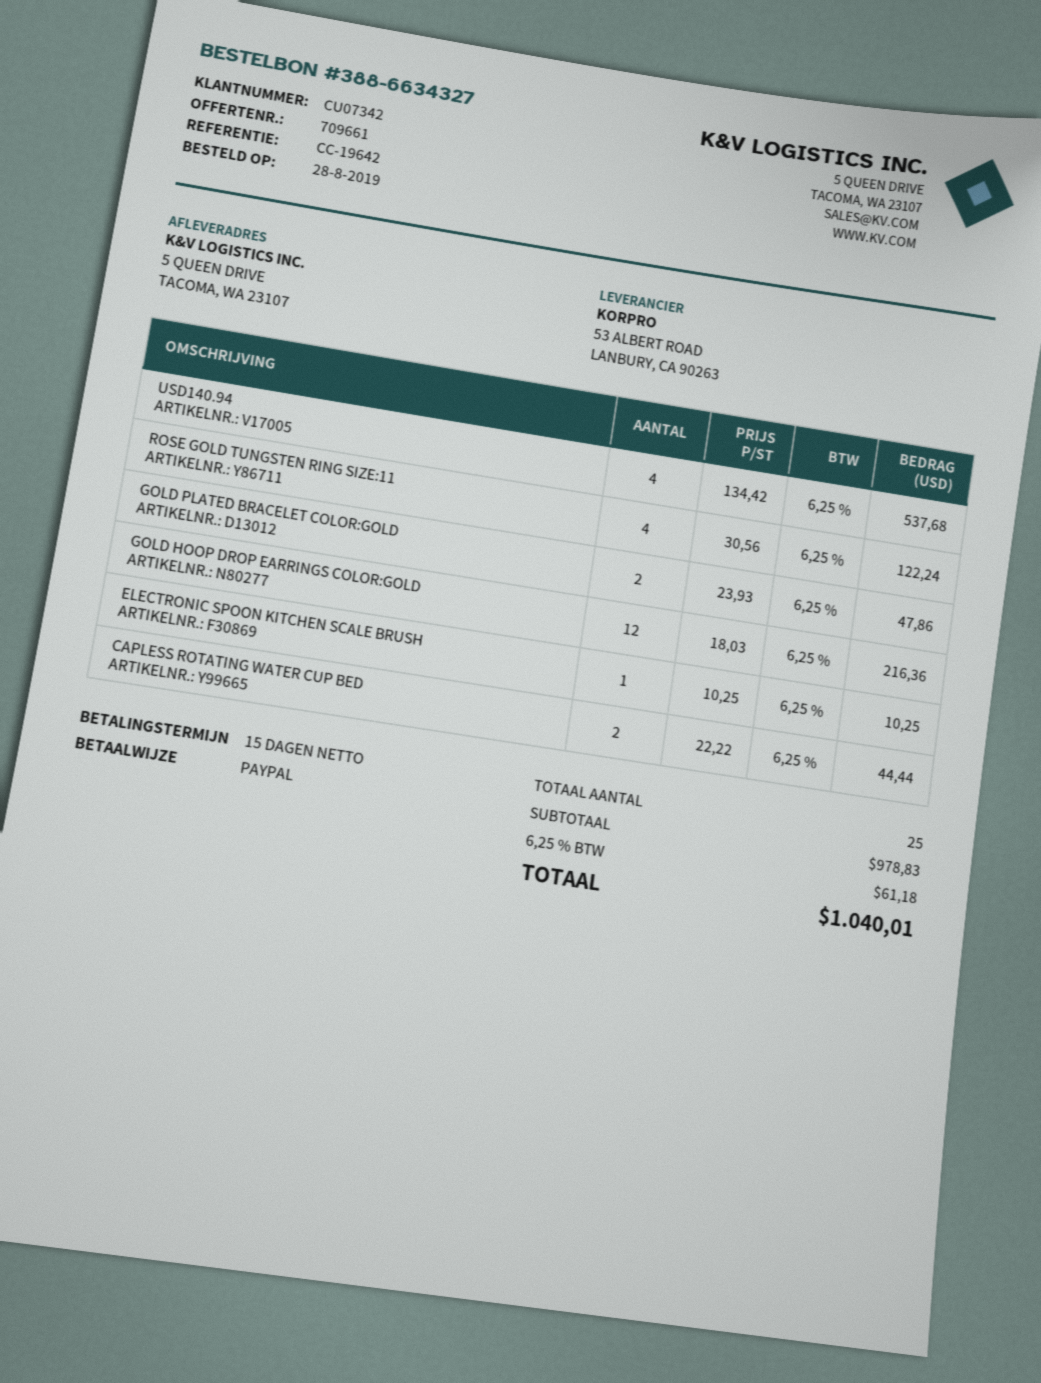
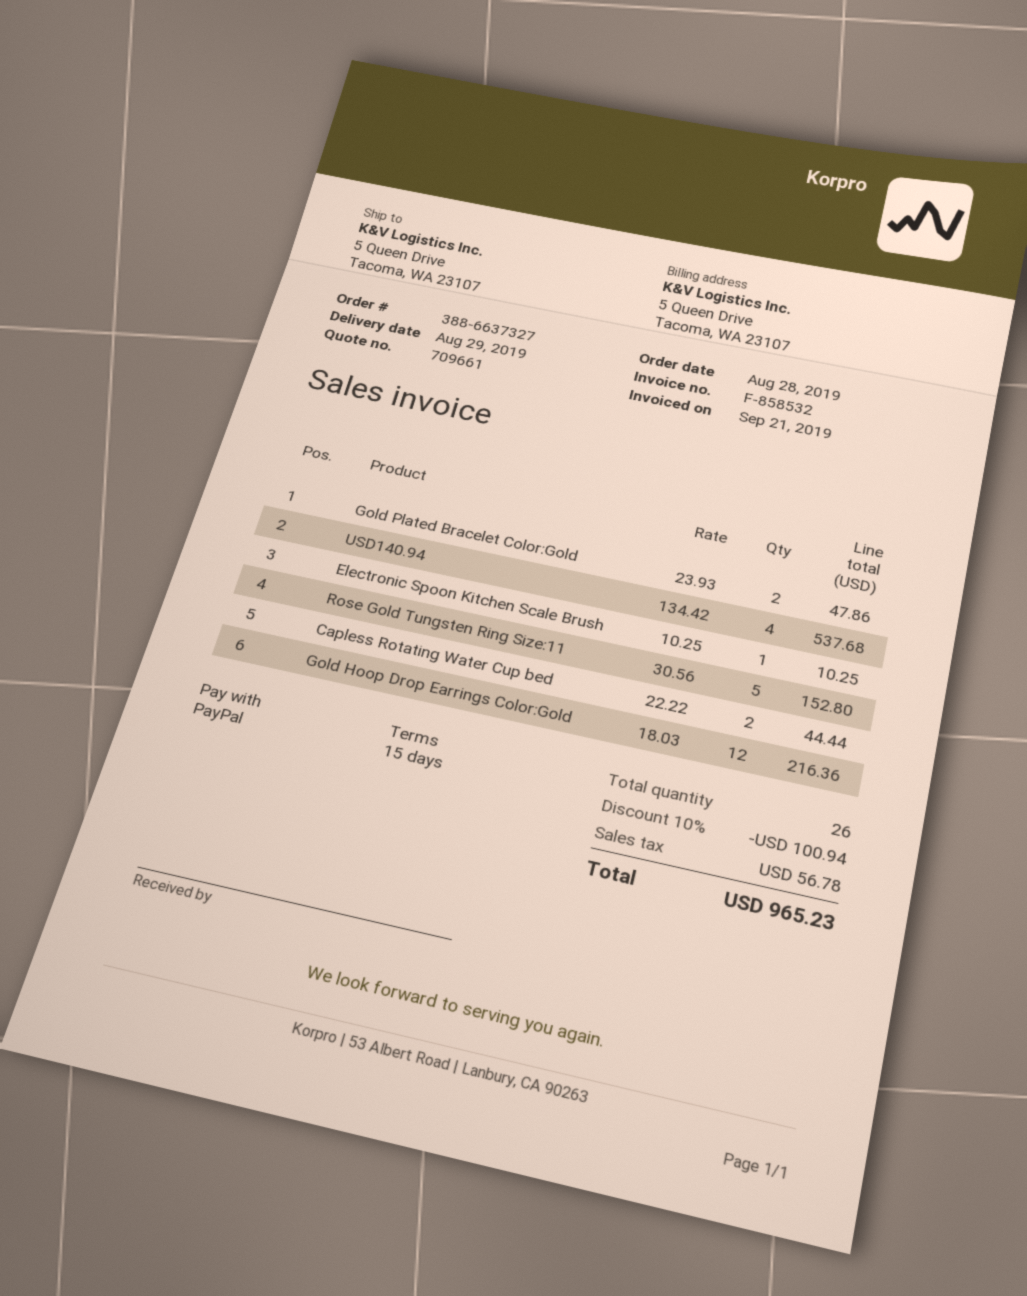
order number: 388-6634327 -> 388-6637327
ROSE GOLD TUNGSTEN RING SIZE:11: 4 x 30.56 = 122.24 -> 5 x 30.56 = 152.80
total quantity: 25 -> 26
discount: none -> 10% = 100.94
tax: 61.18 -> 56.78
total: 1040.01 -> 965.23

